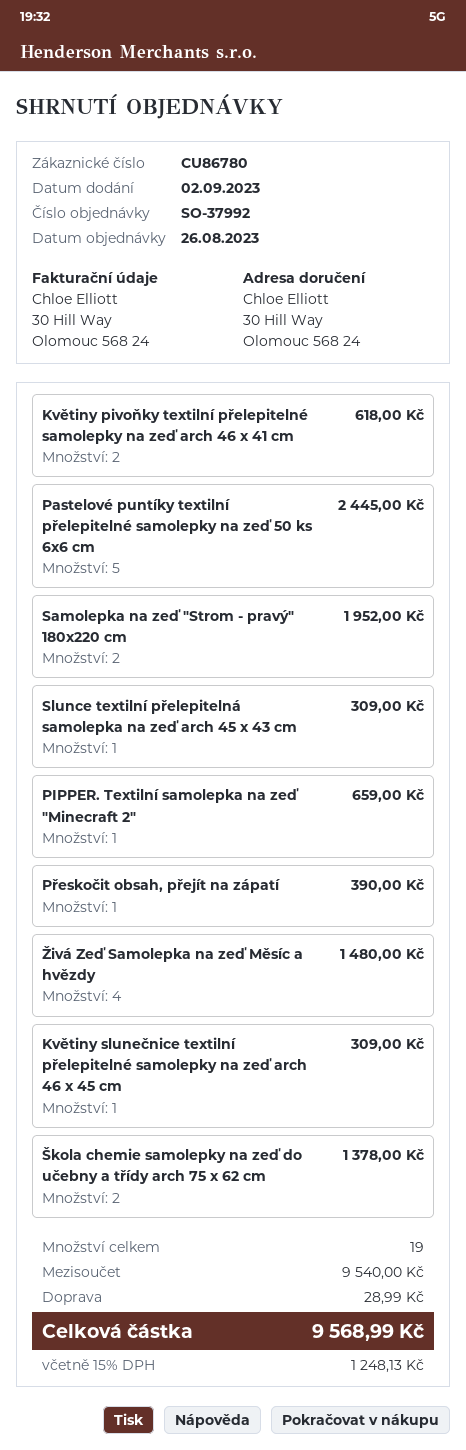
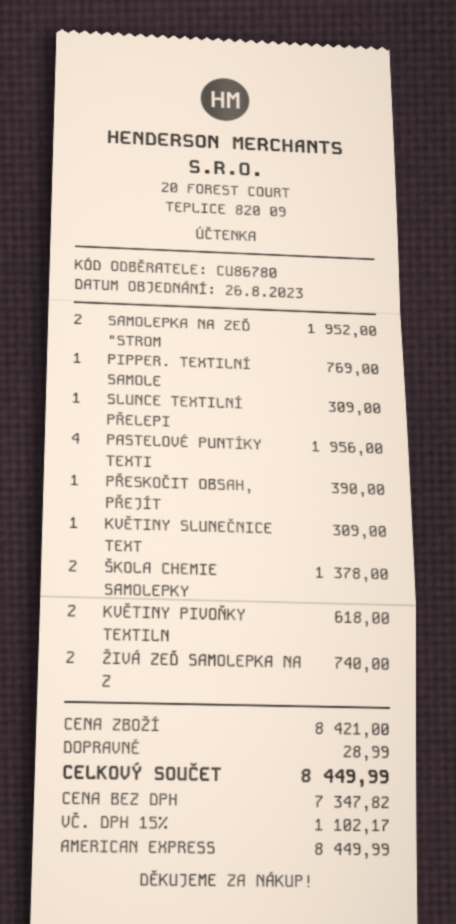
Pastelové puntíky textilní přelepitelné samolepky na zeď 50 ks 6x6 cm: 5 for 2445.00 -> 4 for 1956.00
PIPPER. Textilní samolepka na zeď "Minecraft 2": 1 for 659.00 -> 1 for 769.00
Živá Zeď Samolepka na zeď Měsíc a hvězdy: 4 for 1480.00 -> 2 for 740.00
subtotal: 9540.00 -> 8421.00
tax: 15% = 1248.13 -> 15% = 1102.17
total: 9568.99 -> 8449.99

